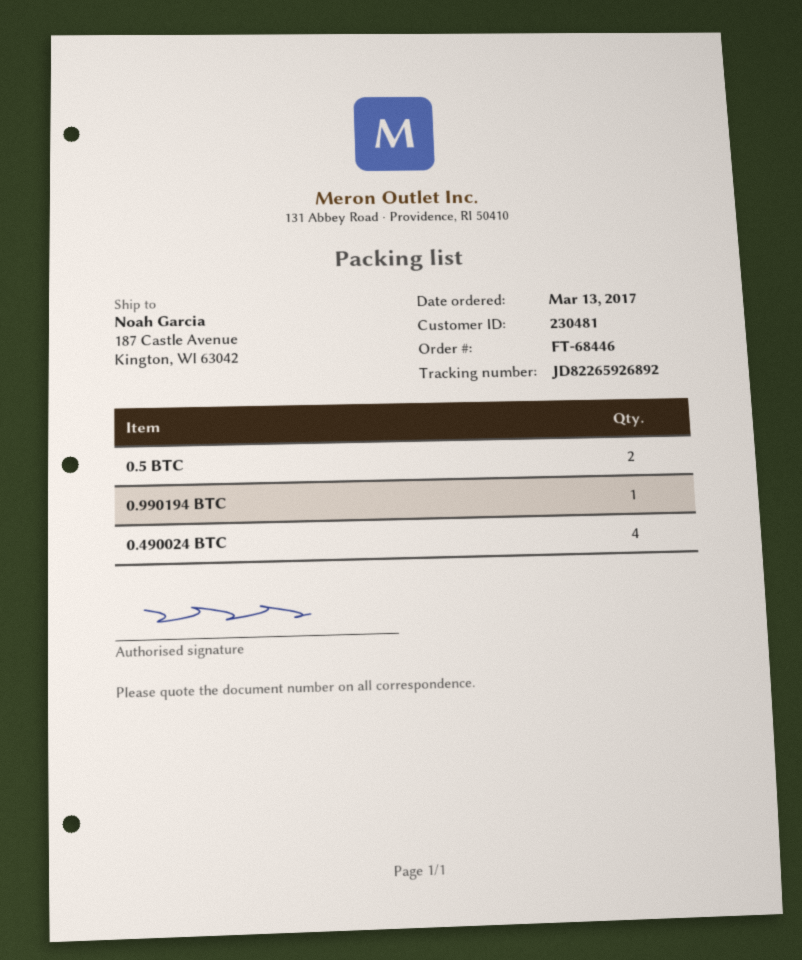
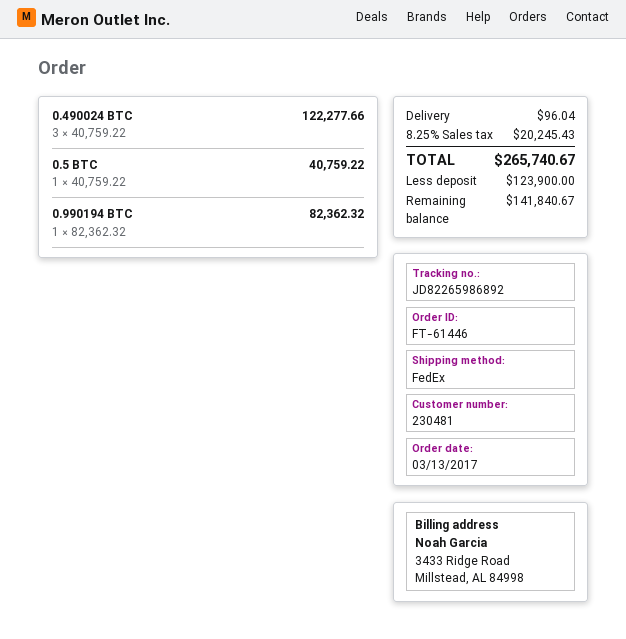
order number: FT-68446 -> FT-61446
tracking number: JD82265926892 -> JD82265986892
0.5 BTC: 2 -> 1
0.490024 BTC: 4 -> 3

